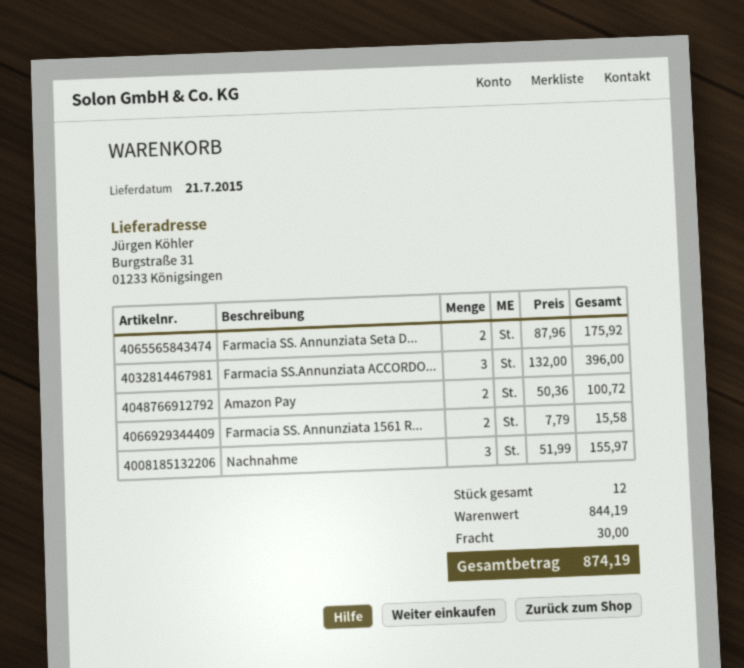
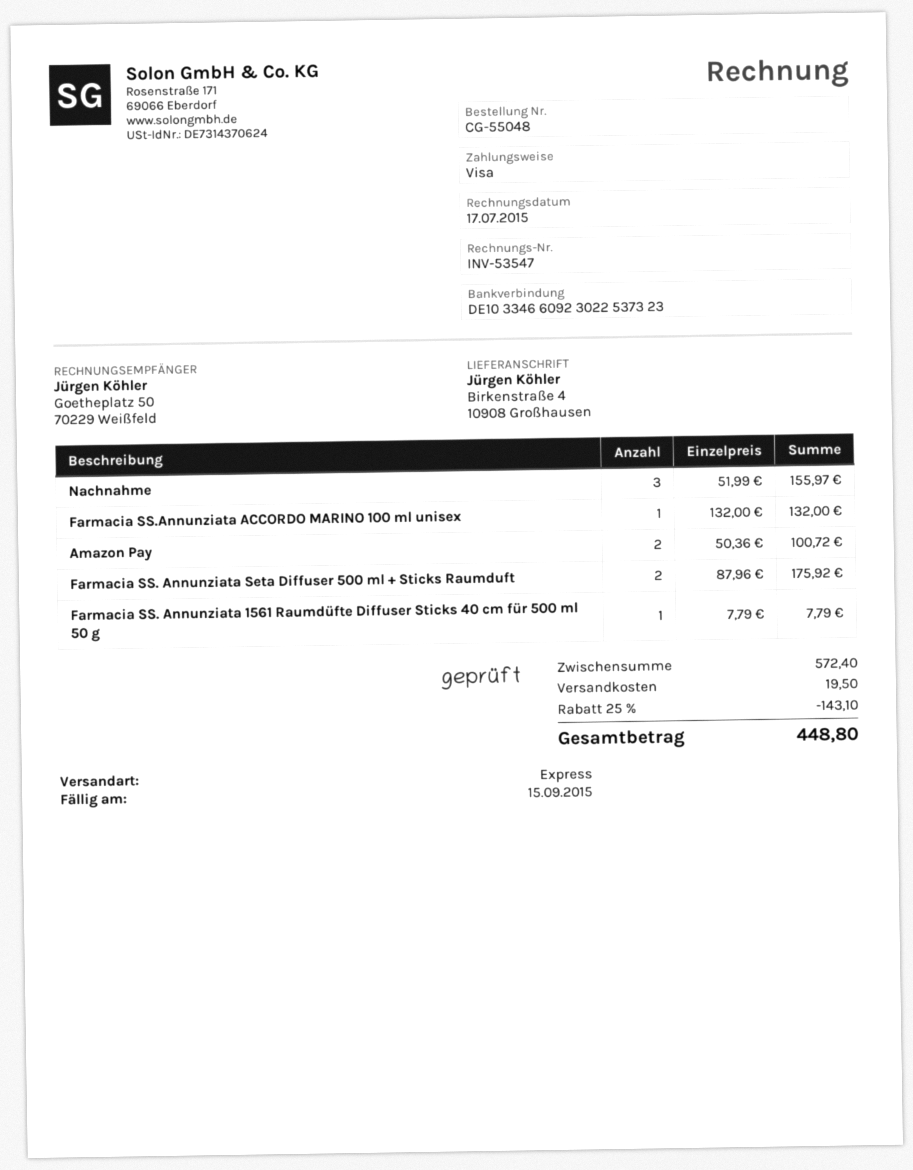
ship to: Burgstraße 31, 01233 Königsingen -> Birkenstraße 4, 10908 Großhausen
Farmacia SS.Annunziata ACCORDO...: 3 x 132.00 = 396.00 -> 1 x 132.00 = 132.00
Farmacia SS. Annunziata 1561 R...: 2 x 7.79 = 15.58 -> 1 x 7.79 = 7.79
subtotal: 844.19 -> 572.40
discount: none -> 25% = 143.10
shipping: 30.00 -> 19.50
total: 874.19 -> 448.80

